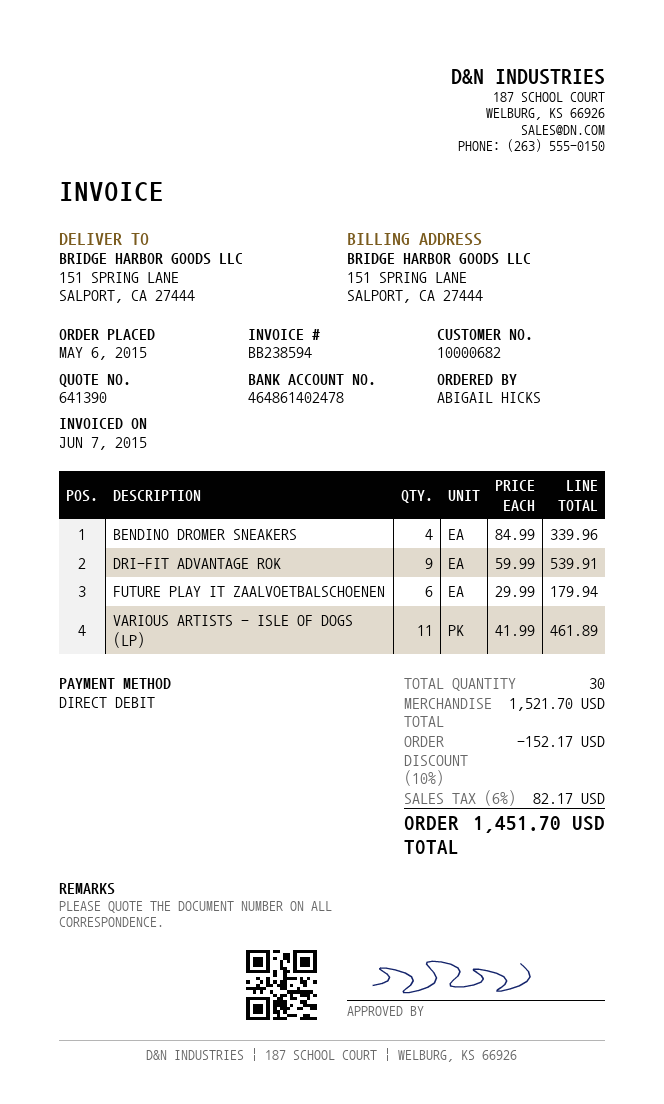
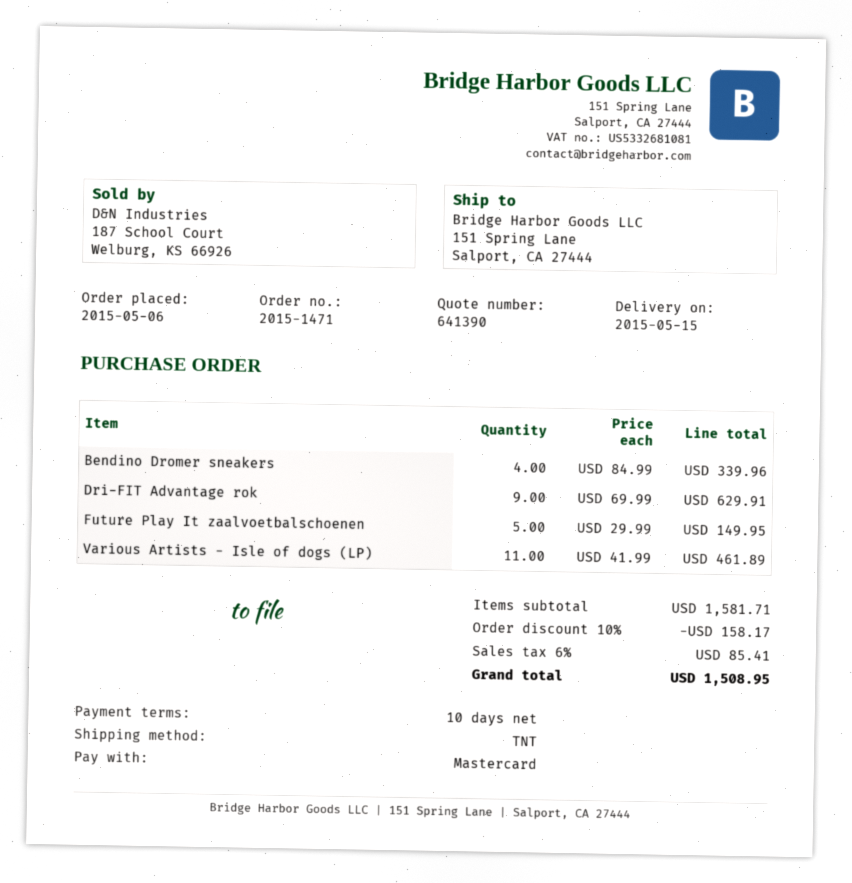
payment method: direct debit -> Mastercard
DRI-FIT ADVANTAGE ROK: 9 x 59.99 = 539.91 -> 9 x 69.99 = 629.91
FUTURE PLAY IT ZAALVOETBALSCHOENEN: 6 x 29.99 = 179.94 -> 5 x 29.99 = 149.95
subtotal: 1521.70 -> 1581.71
discount: 10% = 152.17 -> 10% = 158.17
tax: 6% = 82.17 -> 6% = 85.41
total: 1451.70 -> 1508.95

